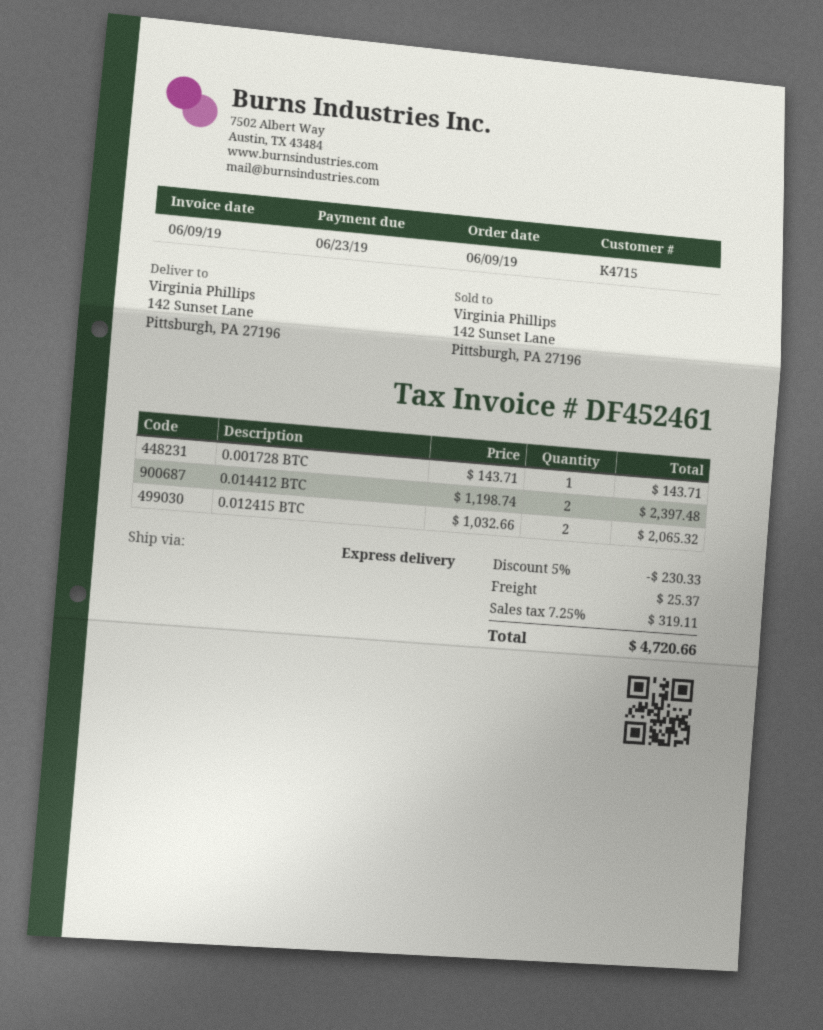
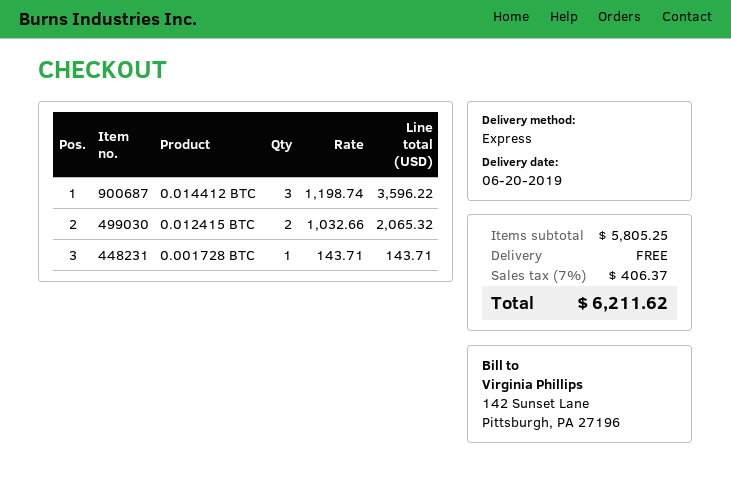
0.014412 BTC: 2 x 1198.74 = 2397.48 -> 3 x 1198.74 = 3596.22
discount: 5% = 230.33 -> none
shipping: 25.37 -> 0.00
tax: 7.25% = 319.11 -> 7% = 406.37
total: 4720.66 -> 6211.62

